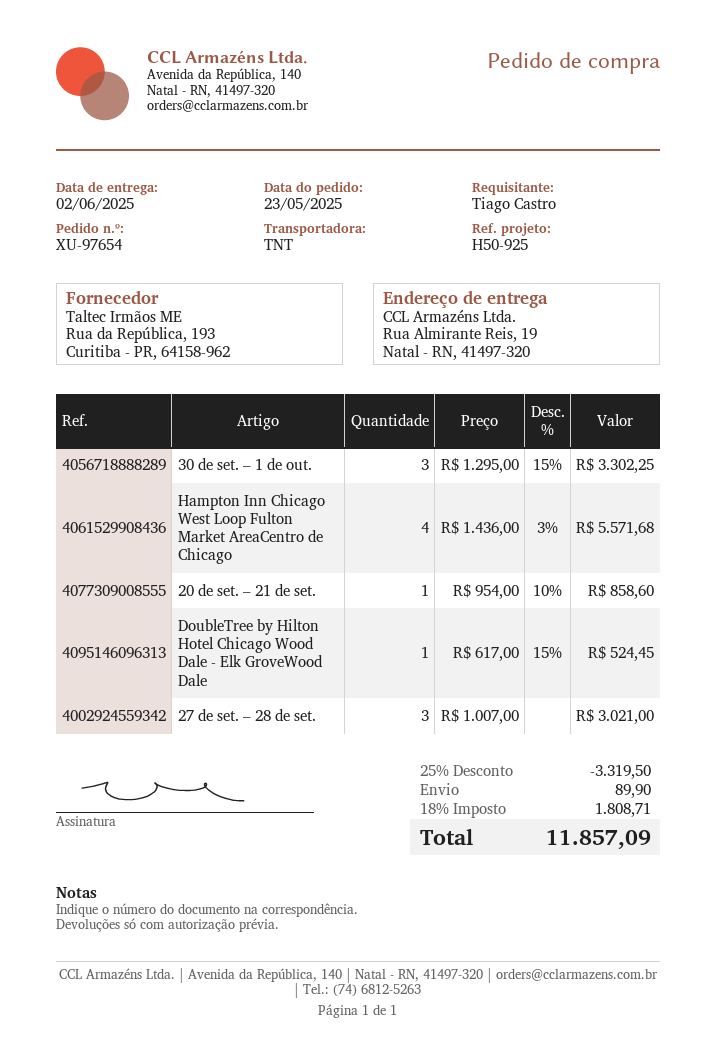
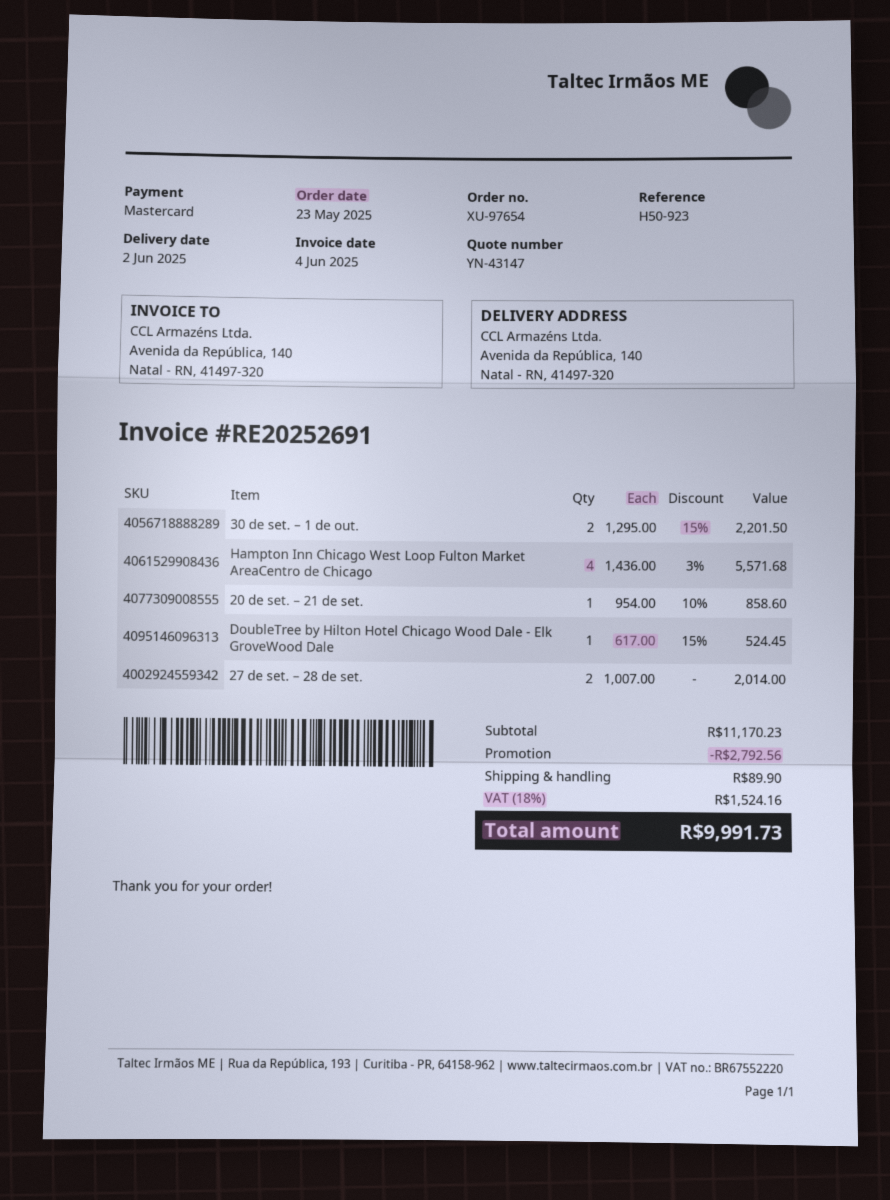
reference: H50-925 -> H50-923
ship to: Rua Almirante Reis, 19, Natal - RN, 41497-320 -> Avenida da República, 140, Natal - RN, 41497-320
30 de set. – 1 de out.: 3 x 1295.00 - 15% = 3302.25 -> 2 x 1295.00 - 15% = 2201.50
27 de set. – 28 de set.: 3 x 1007.00 = 3021.00 -> 2 x 1007.00 = 2014.00
discount: 3319.50 -> 2792.56
tax: 18% = 1808.71 -> 18% = 1524.16
total: 11857.09 -> 9991.73

